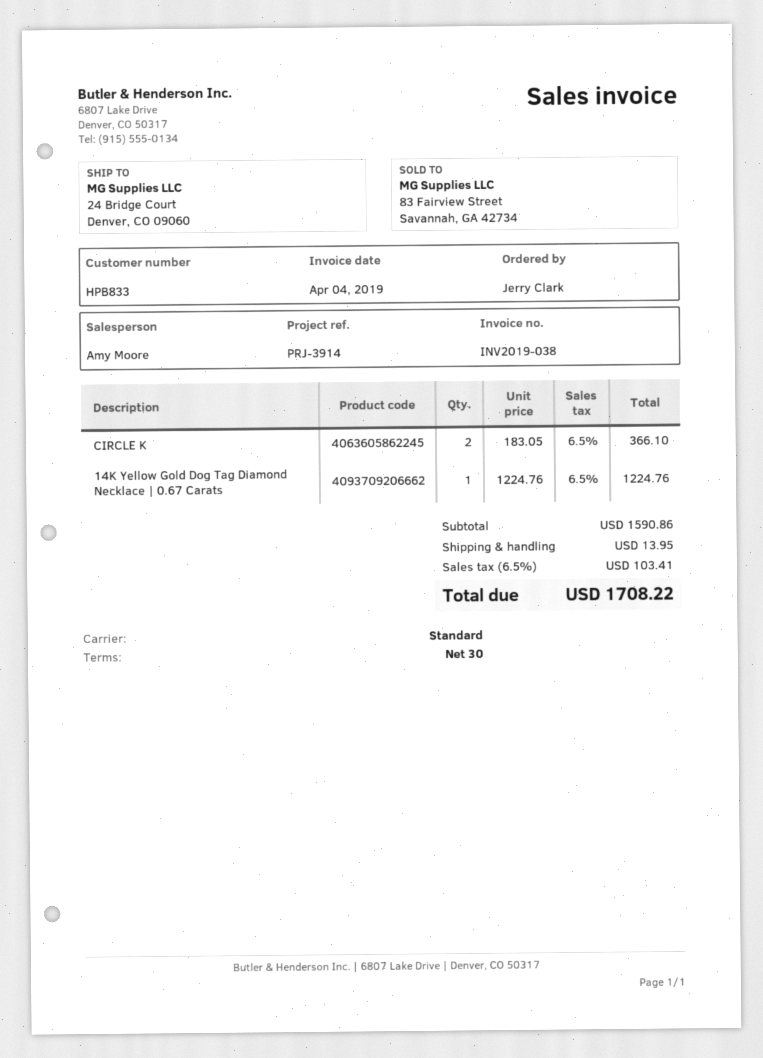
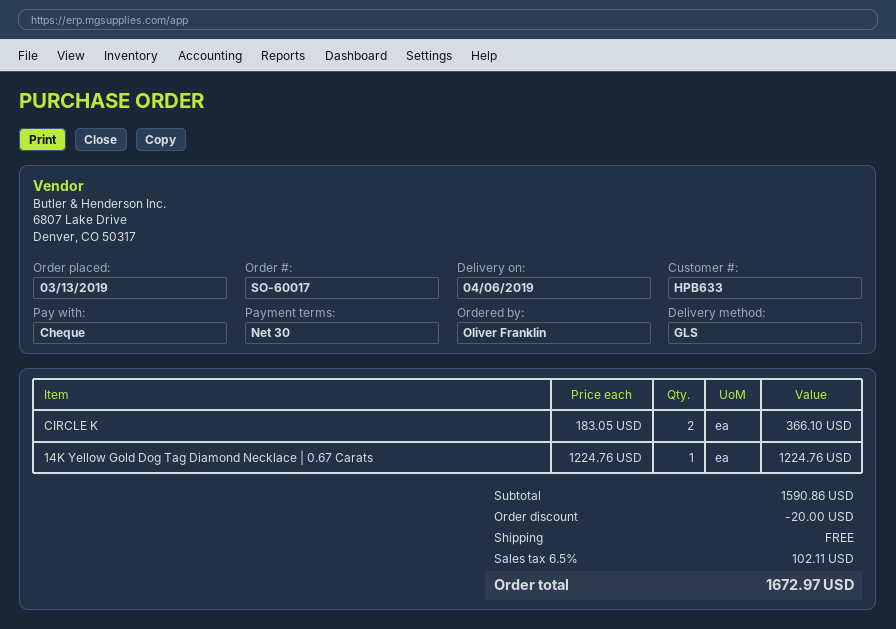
customer number: HPB833 -> HPB633
ordered by: Jerry Clark -> Oliver Franklin
shipping method: standard -> GLS
discount: none -> 20.00
shipping: 13.95 -> 0.00
tax: 6.5% = 103.41 -> 6.5% = 102.11
total: 1708.22 -> 1672.97

